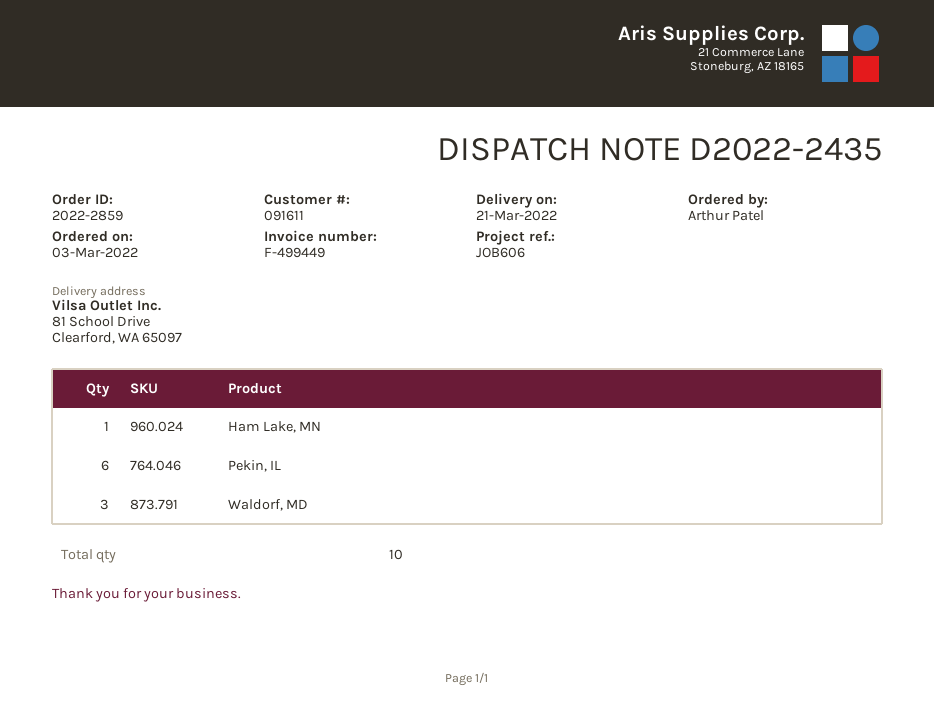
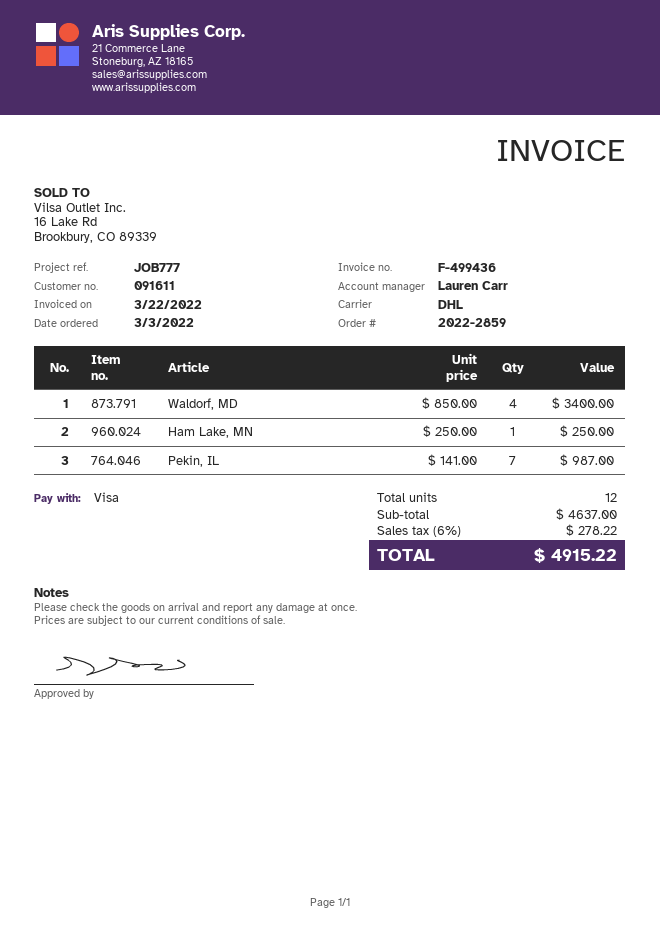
invoice number: F-499449 -> F-499436
reference: JOB606 -> JOB777
Pekin, IL: 6 -> 7
Waldorf, MD: 3 -> 4
total quantity: 10 -> 12

